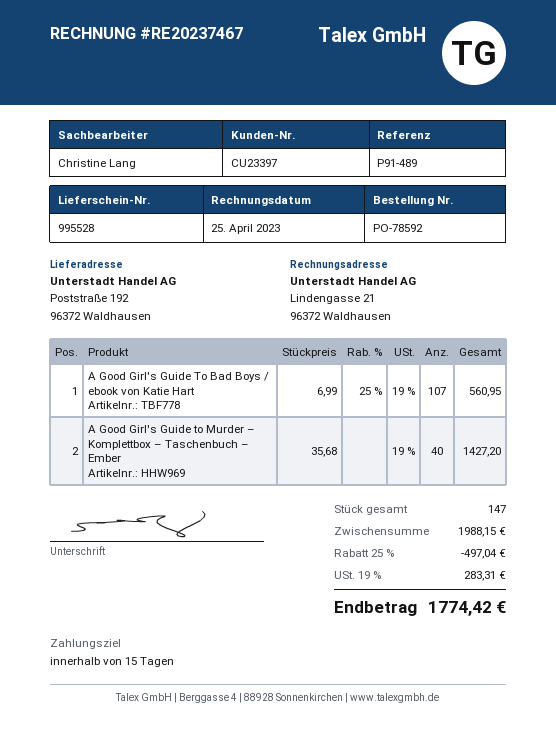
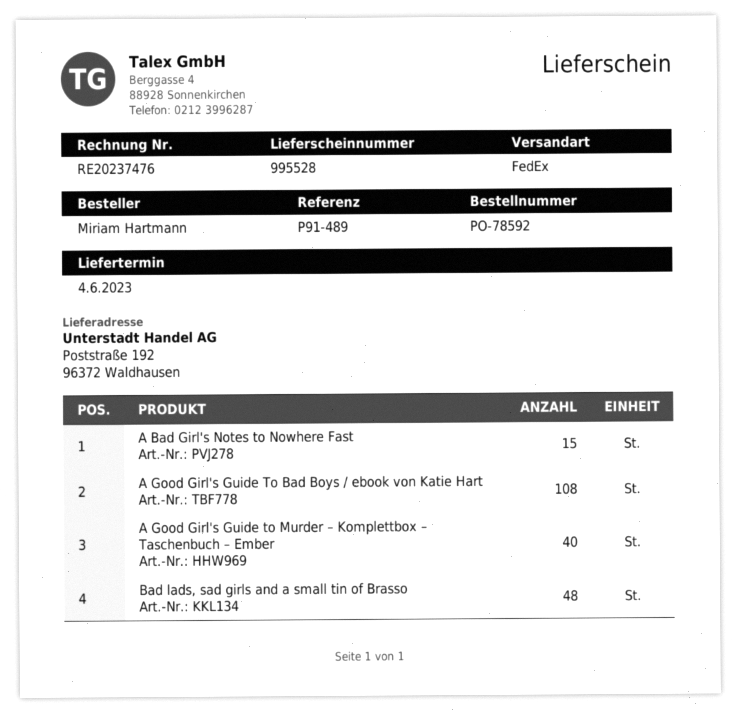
invoice number: RE20237467 -> RE20237476
A Good Girl's Guide To Bad Boys / ebook von Katie Hart: 107 -> 108
A Bad Girl's Notes to Nowhere Fast: none -> 15
Bad lads, sad girls and a small tin of Brasso: none -> 48

